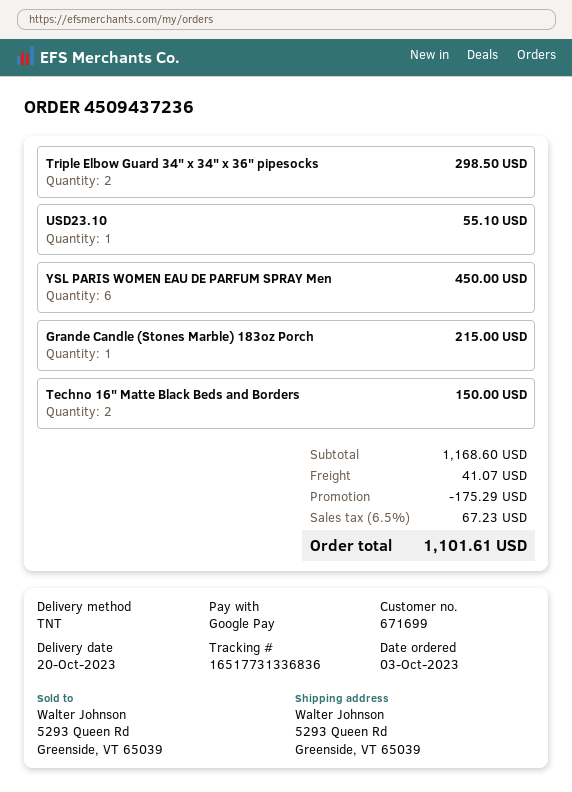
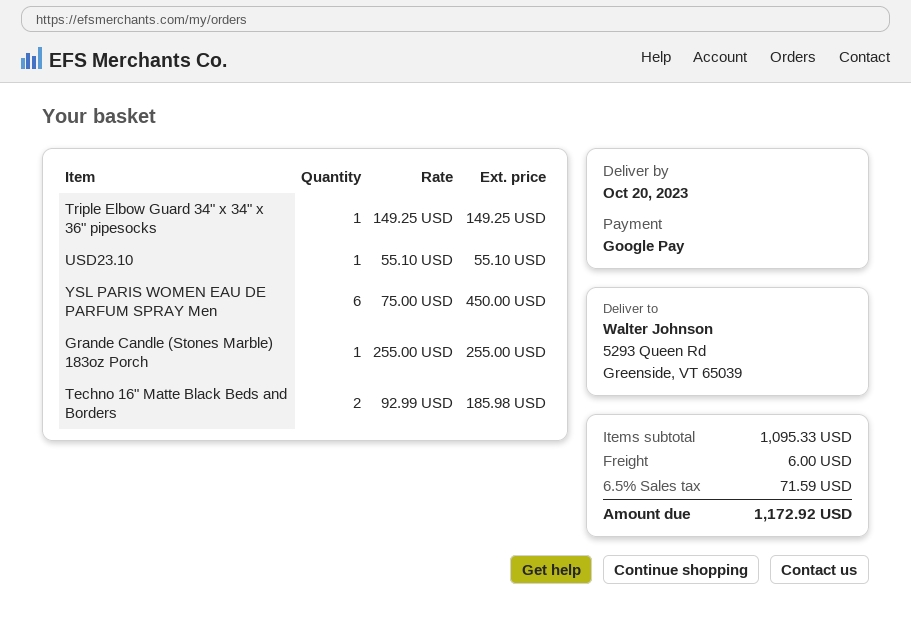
Triple Elbow Guard 34" x 34" x 36" pipesocks: 2 for 298.50 -> 1 for 149.25
Grande Candle (Stones Marble) 183oz Porch: 1 for 215.00 -> 1 for 255.00
Techno 16" Matte Black Beds and Borders: 2 for 150.00 -> 2 for 185.98
subtotal: 1168.60 -> 1095.33
discount: 175.29 -> none
shipping: 41.07 -> 6.00
tax: 6.5% = 67.23 -> 6.5% = 71.59
total: 1101.61 -> 1172.92

